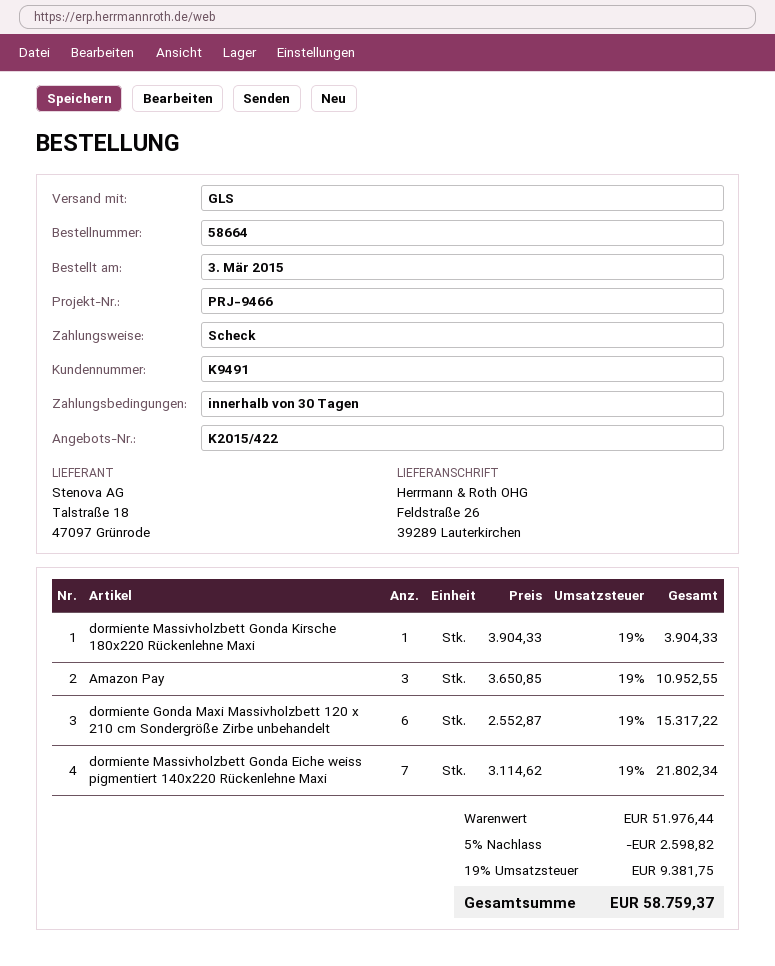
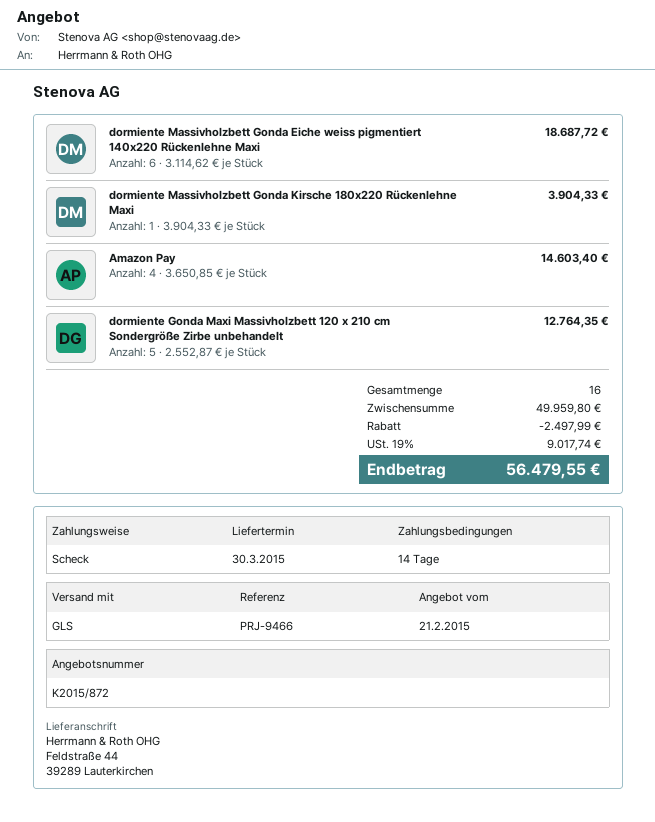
quote number: K2015/422 -> K2015/872
payment terms: 30 days -> 14 days
ship to: Feldstraße 26, 39289 Lauterkirchen -> Feldstraße 44, 39289 Lauterkirchen
Amazon Pay: 3 x 3650.85 = 10952.55 -> 4 x 3650.85 = 14603.40
dormiente Gonda Maxi Massivholzbett 120 x 210 cm Sondergröße Zirbe unbehandelt: 6 x 2552.87 = 15317.22 -> 5 x 2552.87 = 12764.35
dormiente Massivholzbett Gonda Eiche weiss pigmentiert 140x220 Rückenlehne Maxi: 7 x 3114.62 = 21802.34 -> 6 x 3114.62 = 18687.72
subtotal: 51976.44 -> 49959.80
discount: 2598.82 -> 2497.99
tax: 19% = 9381.75 -> 19% = 9017.74
total: 58759.37 -> 56479.55

